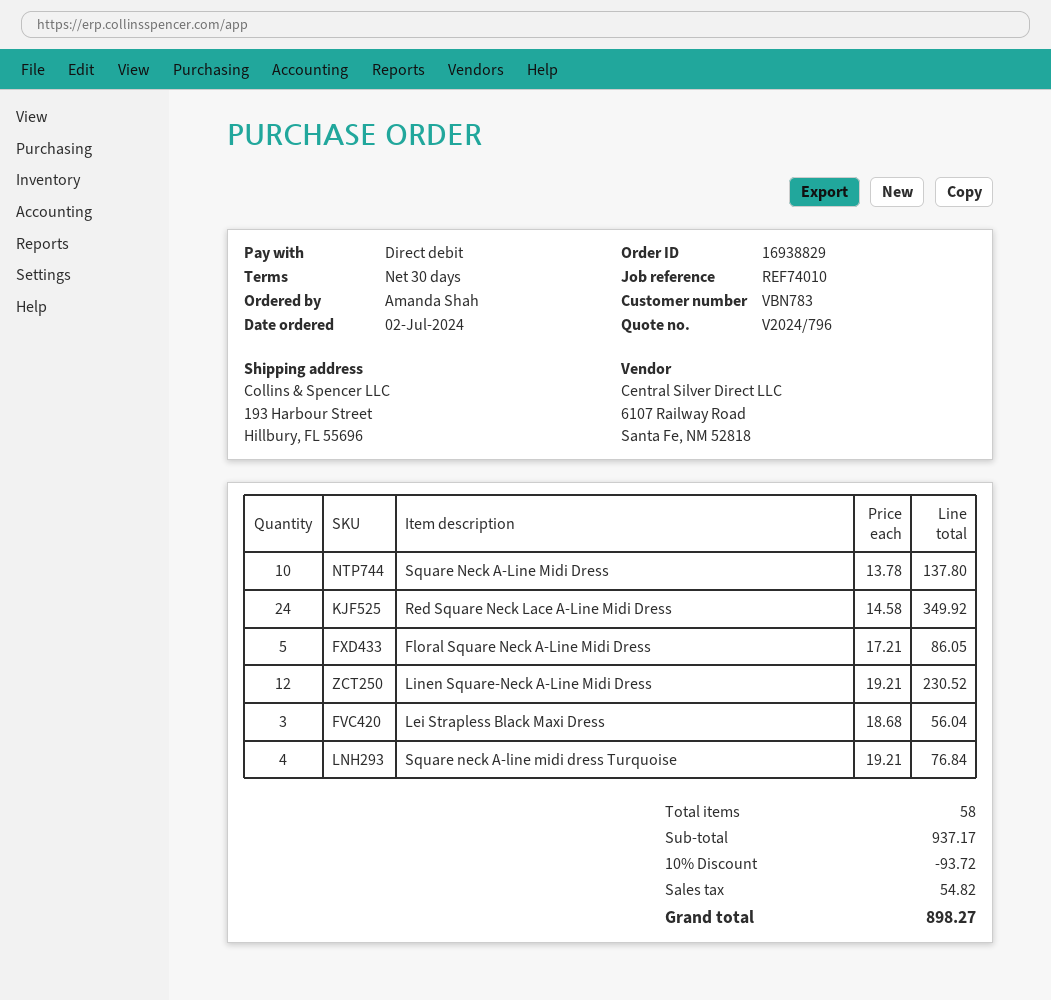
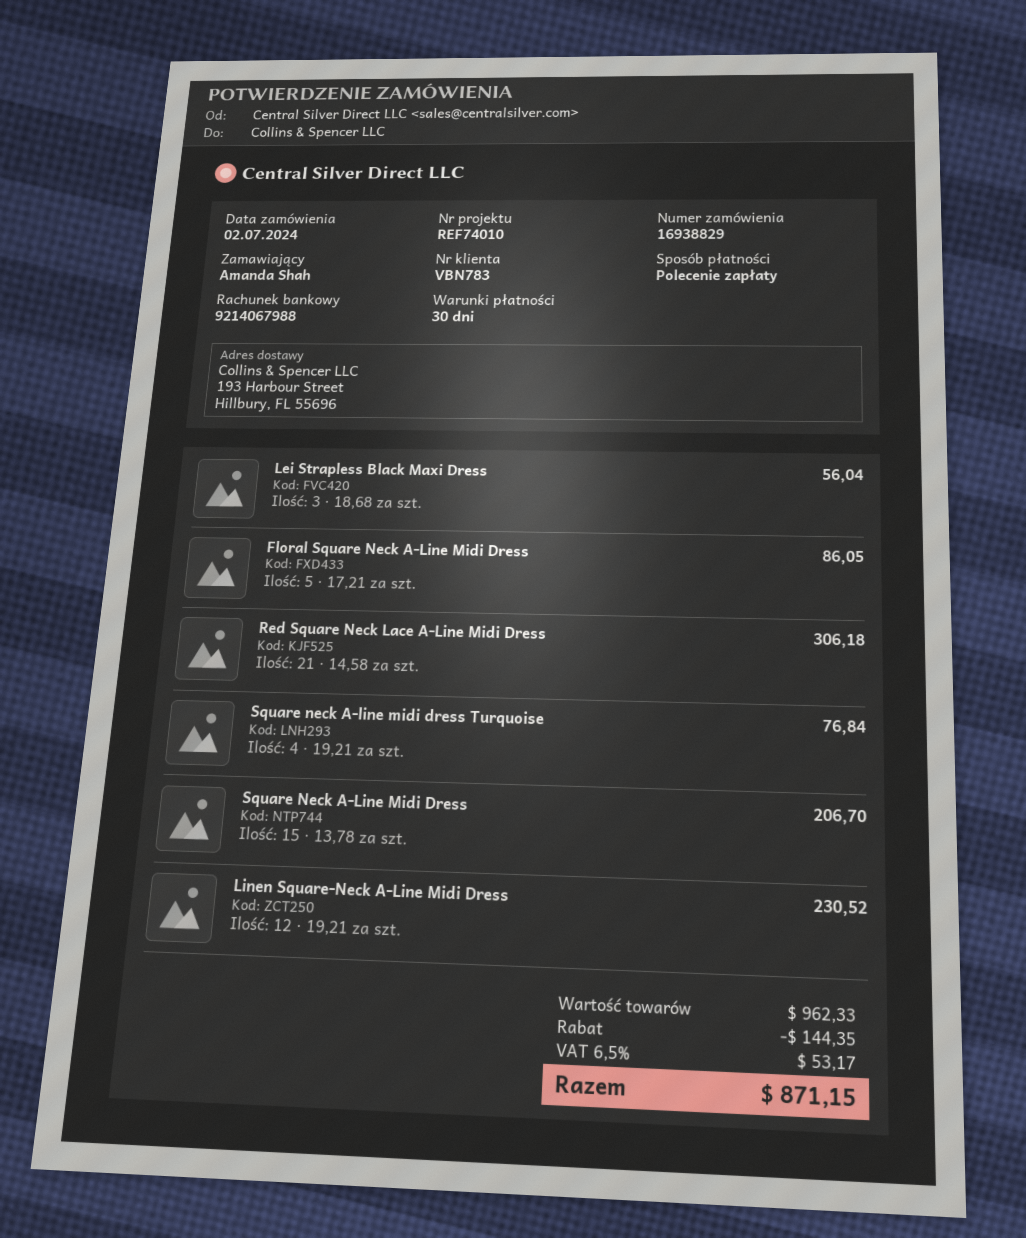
Square Neck A-Line Midi Dress: 10 x 13.78 = 137.80 -> 15 x 13.78 = 206.70
Red Square Neck Lace A-Line Midi Dress: 24 x 14.58 = 349.92 -> 21 x 14.58 = 306.18
subtotal: 937.17 -> 962.33
discount: 93.72 -> 144.35
tax: 54.82 -> 53.17
total: 898.27 -> 871.15

